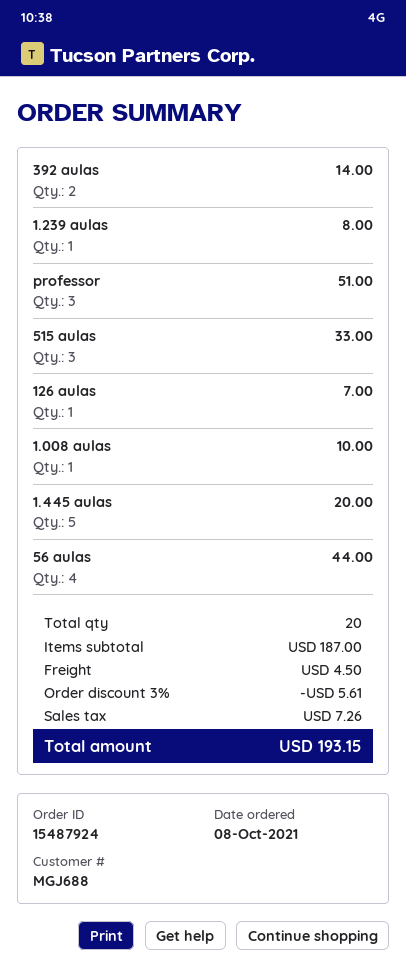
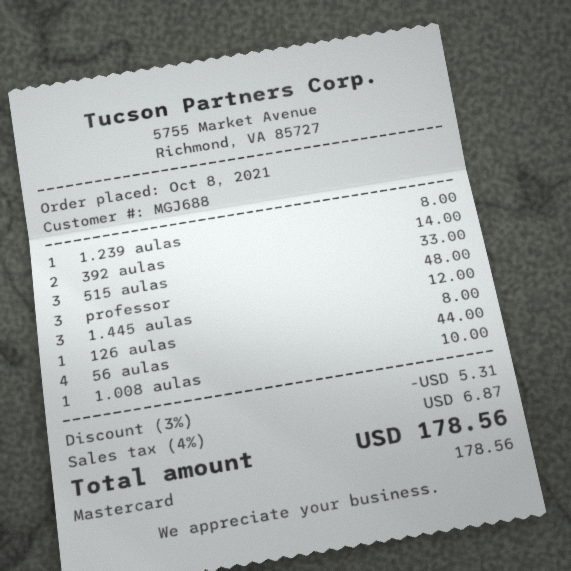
professor: 3 for 51.00 -> 3 for 48.00
126 aulas: 1 for 7.00 -> 1 for 8.00
1.445 aulas: 5 for 20.00 -> 3 for 12.00
discount: 3% = 5.61 -> 3% = 5.31
shipping: 4.50 -> none
tax: 7.26 -> 6.87
total: 193.15 -> 178.56

